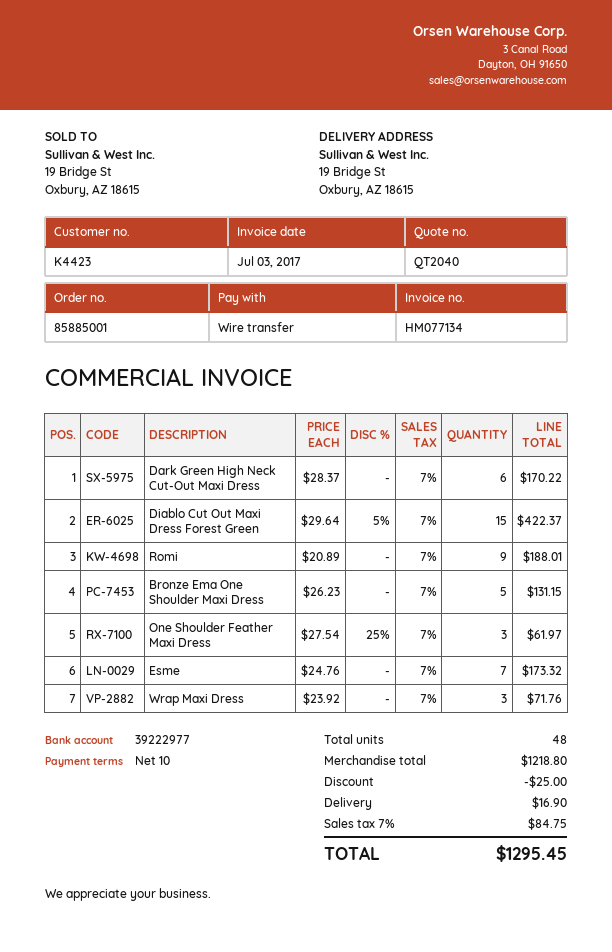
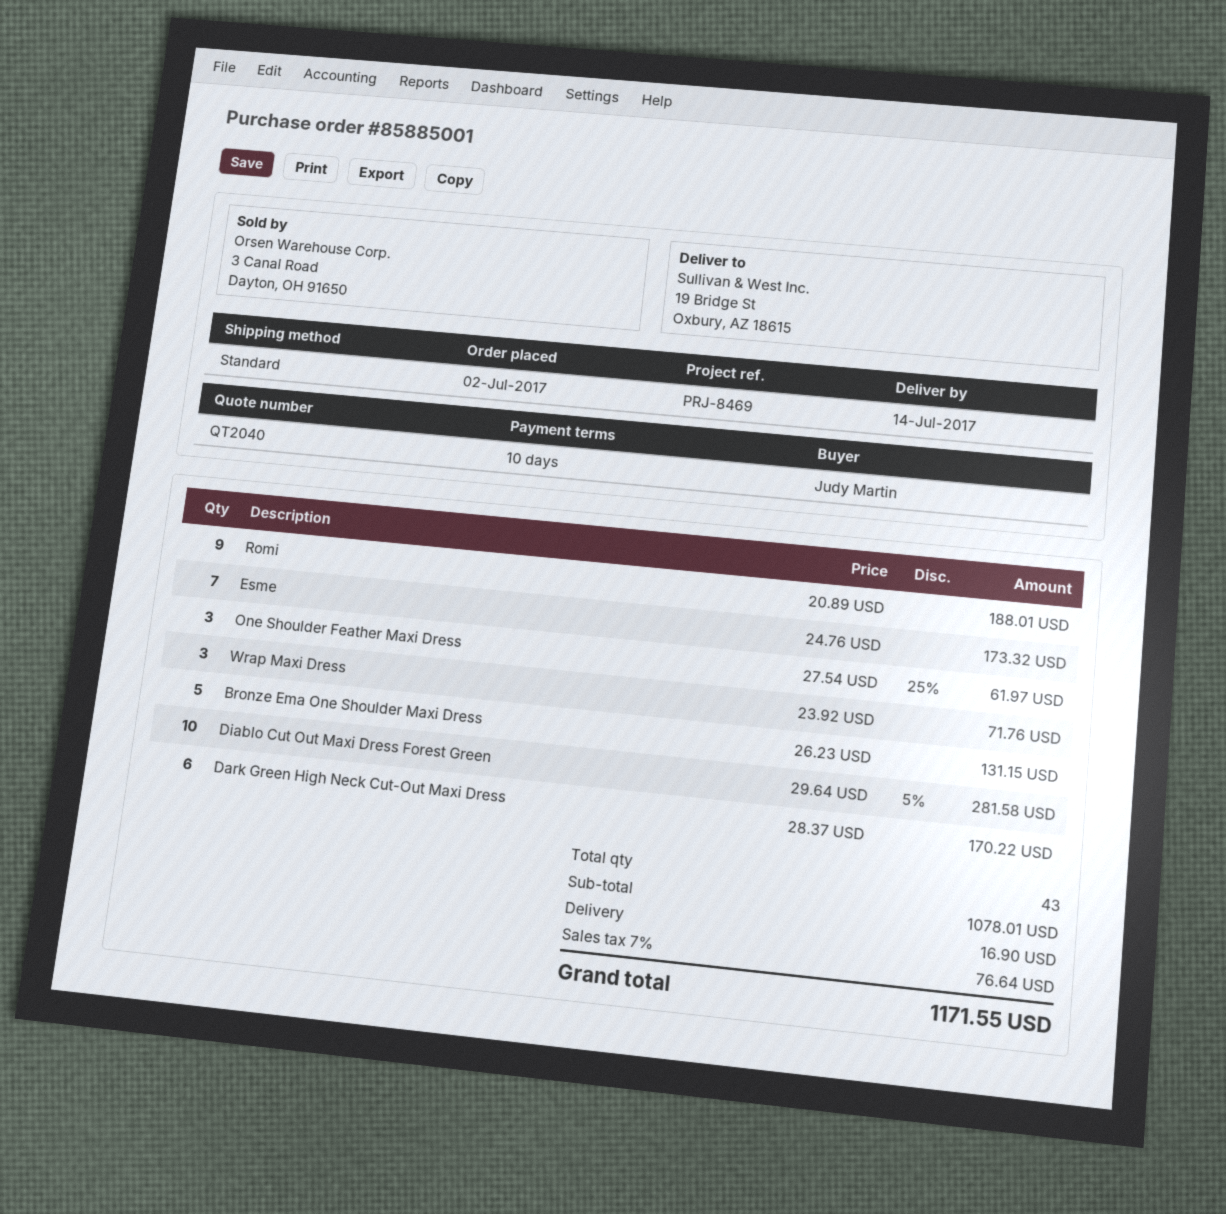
Diablo Cut Out Maxi Dress Forest Green: 15 x 29.64 - 5% = 422.37 -> 10 x 29.64 - 5% = 281.58
total quantity: 48 -> 43
subtotal: 1218.80 -> 1078.01
discount: 25.00 -> none
tax: 7% = 84.75 -> 7% = 76.64
total: 1295.45 -> 1171.55

